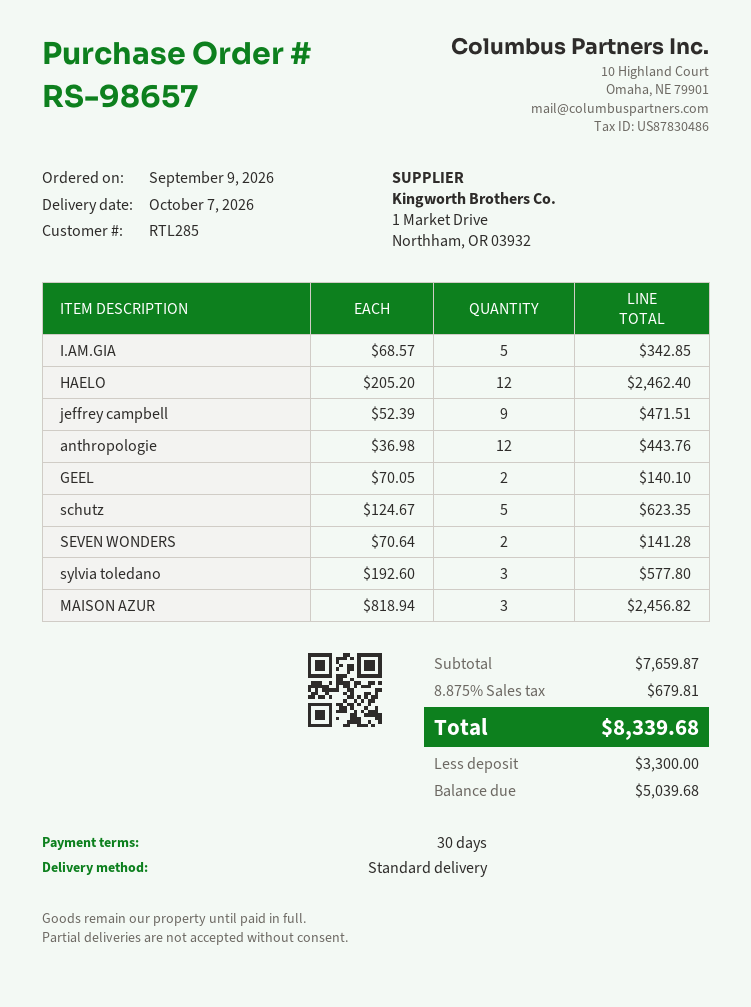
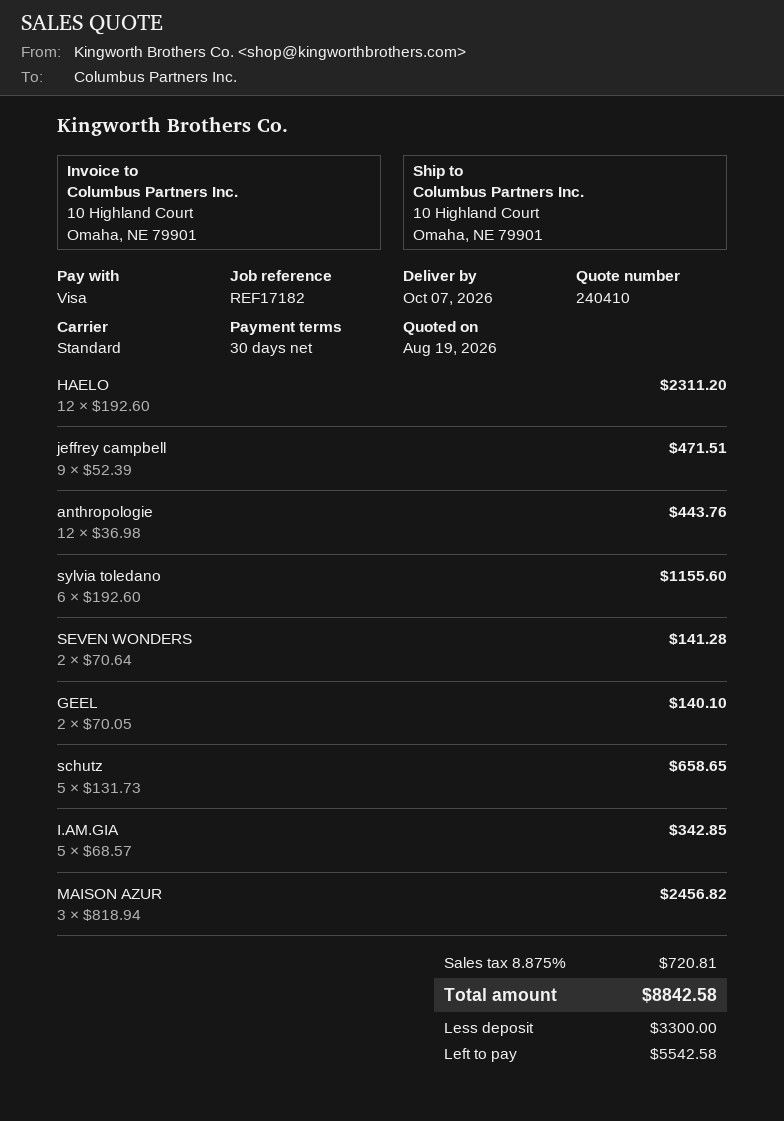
HAELO: 12 x 205.20 = 2462.40 -> 12 x 192.60 = 2311.20
schutz: 5 x 124.67 = 623.35 -> 5 x 131.73 = 658.65
sylvia toledano: 3 x 192.60 = 577.80 -> 6 x 192.60 = 1155.60
tax: 8.875% = 679.81 -> 8.875% = 720.81
total: 8339.68 -> 8842.58
balance: 5039.68 -> 5542.58

